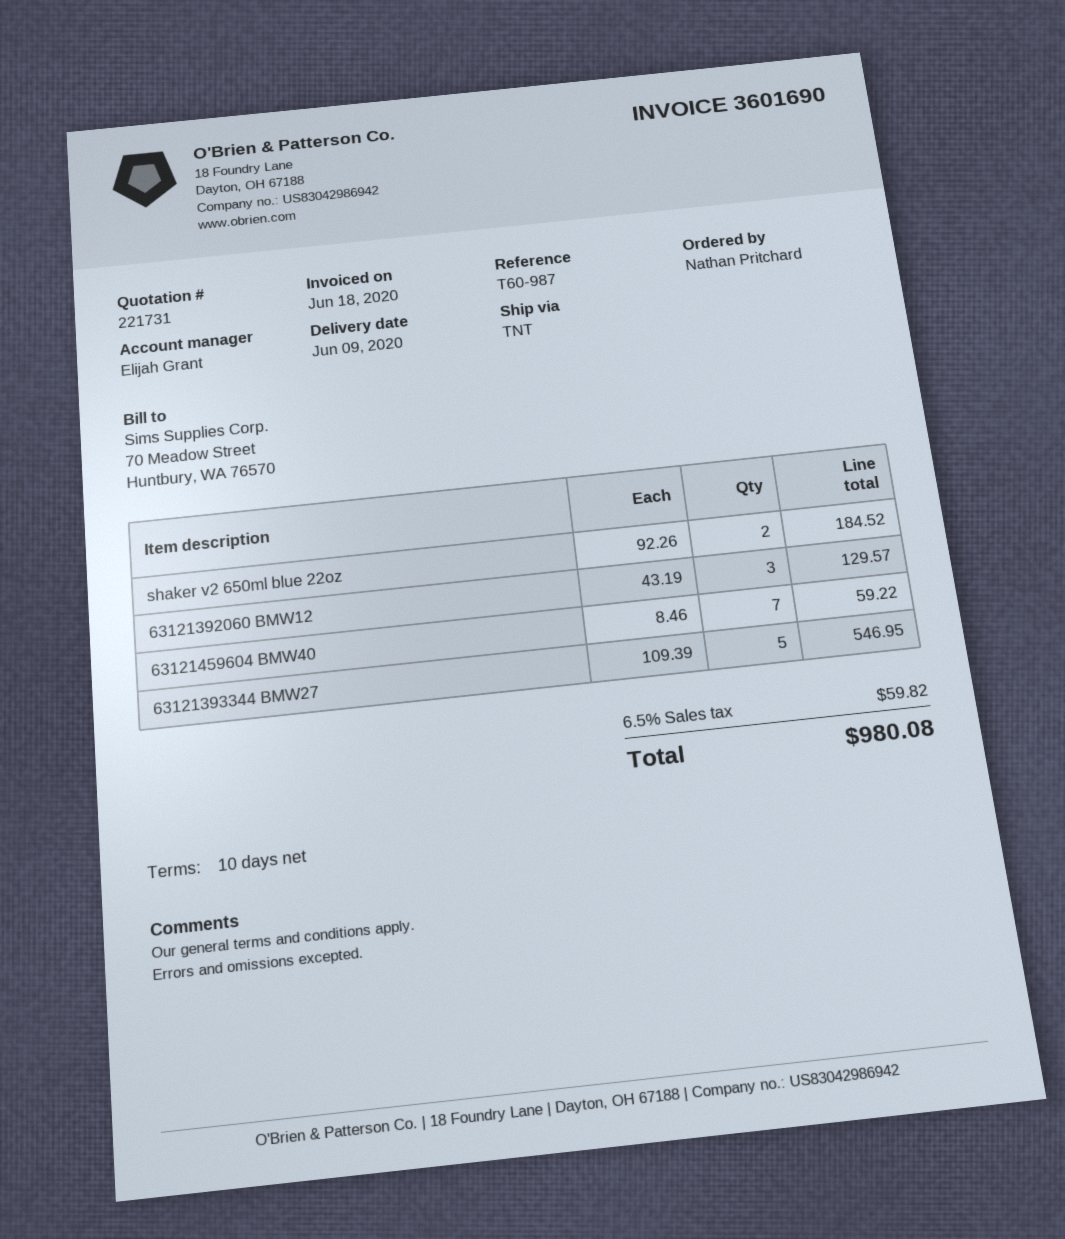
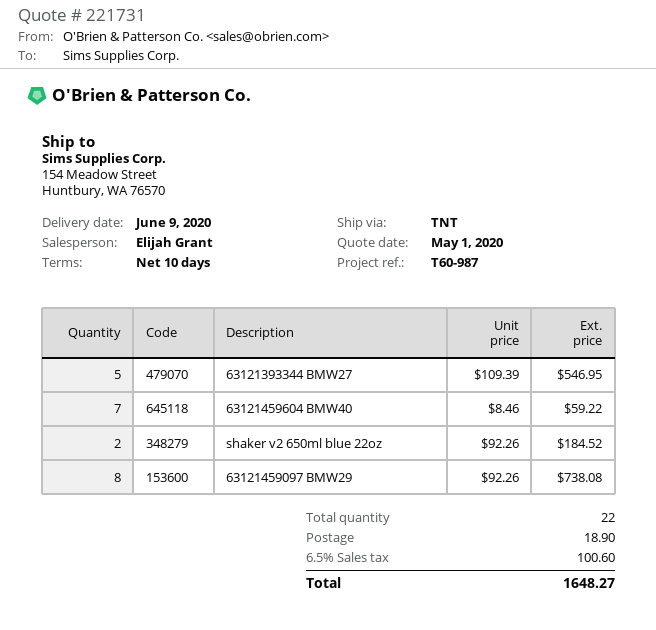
63121392060 BMW12: 3 x 43.19 = 129.57 -> none
63121459097 BMW29: none -> 8 x 92.26 = 738.08
shipping: none -> 18.90
tax: 6.5% = 59.82 -> 6.5% = 100.60
total: 980.08 -> 1648.27

